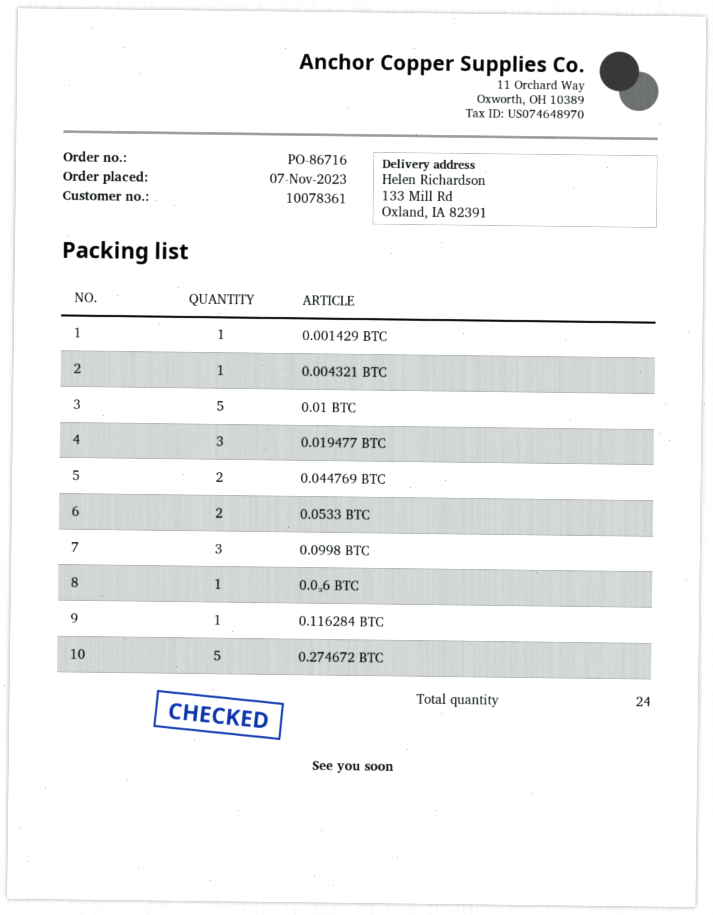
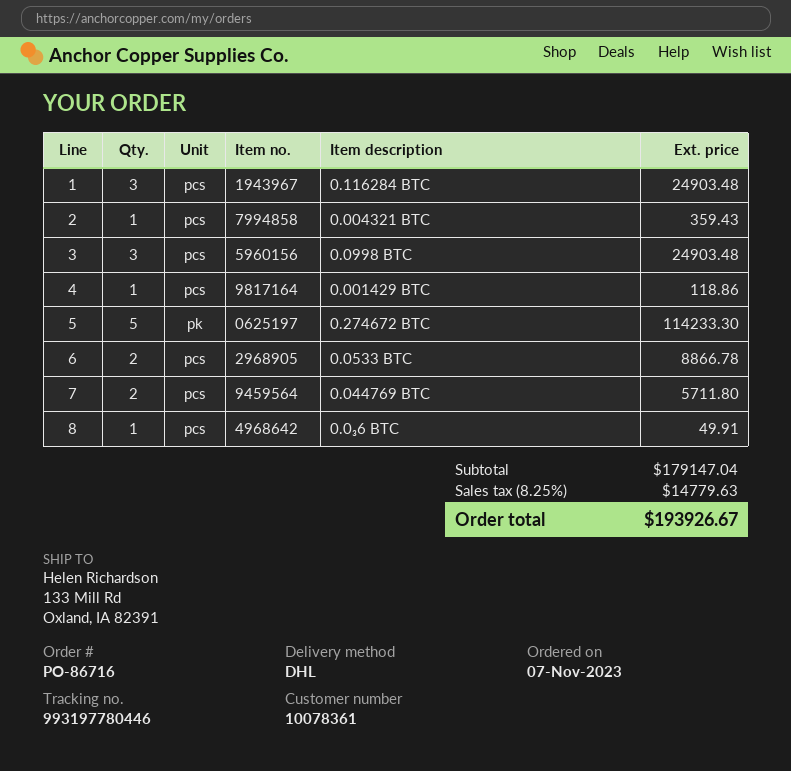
0.01 BTC: 5 -> none
0.019477 BTC: 3 -> none
0.116284 BTC: 1 -> 3

